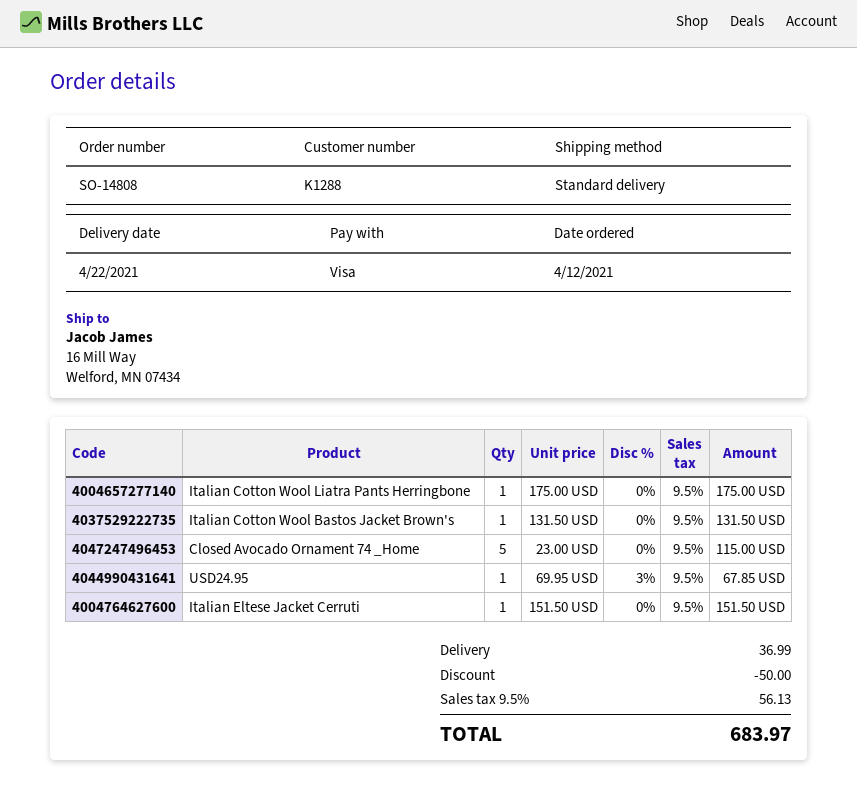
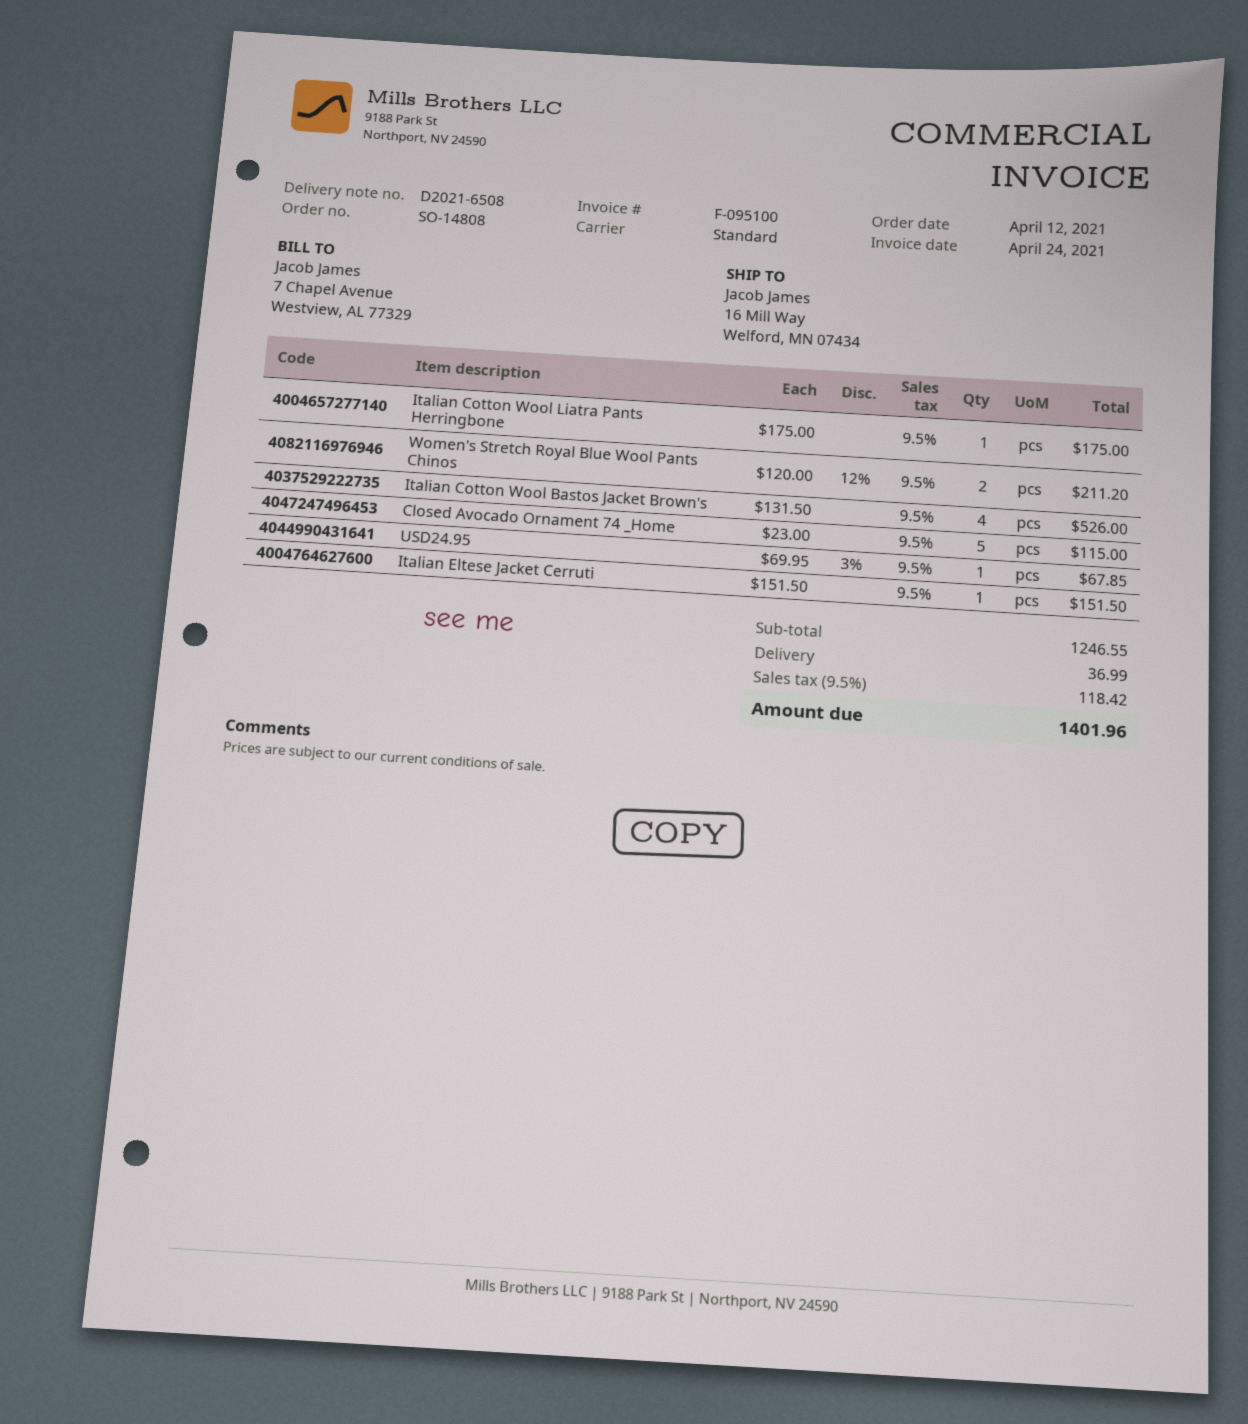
Italian Cotton Wool Bastos Jacket Brown's: 1 x 131.50 = 131.50 -> 4 x 131.50 = 526.00
Women's Stretch Royal Blue Wool Pants Chinos: none -> 2 x 120.00 - 12% = 211.20
discount: 50.00 -> none
tax: 9.5% = 56.13 -> 9.5% = 118.42
total: 683.97 -> 1401.96

